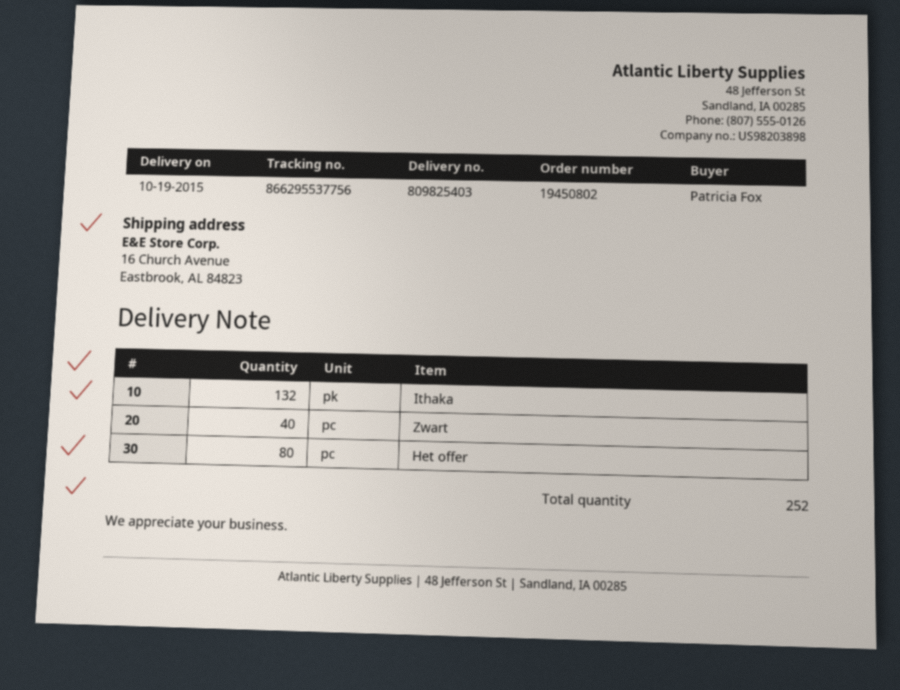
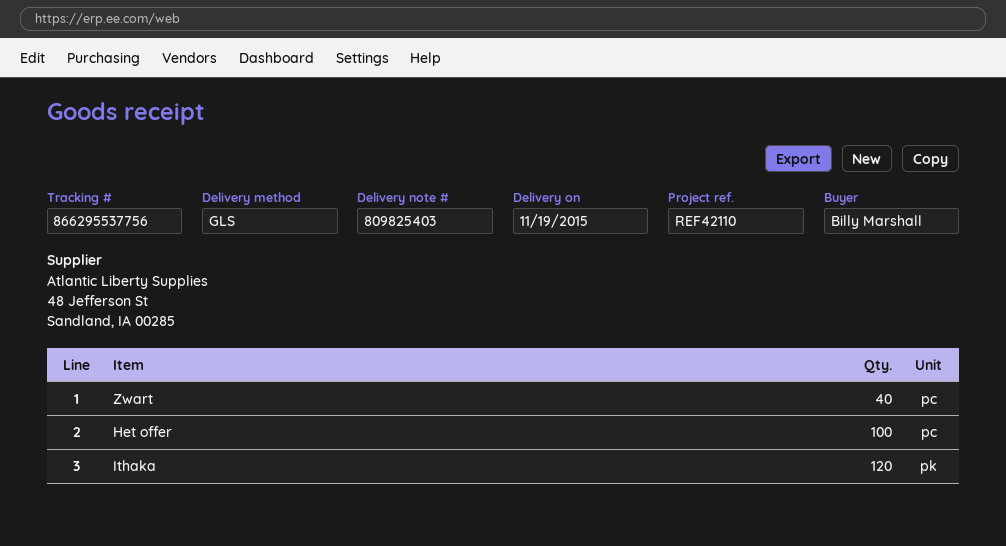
delivery date: 2015-10-19 -> 2015-11-19
ordered by: Patricia Fox -> Billy Marshall
Ithaka: 132 -> 120
Het offer: 80 -> 100

